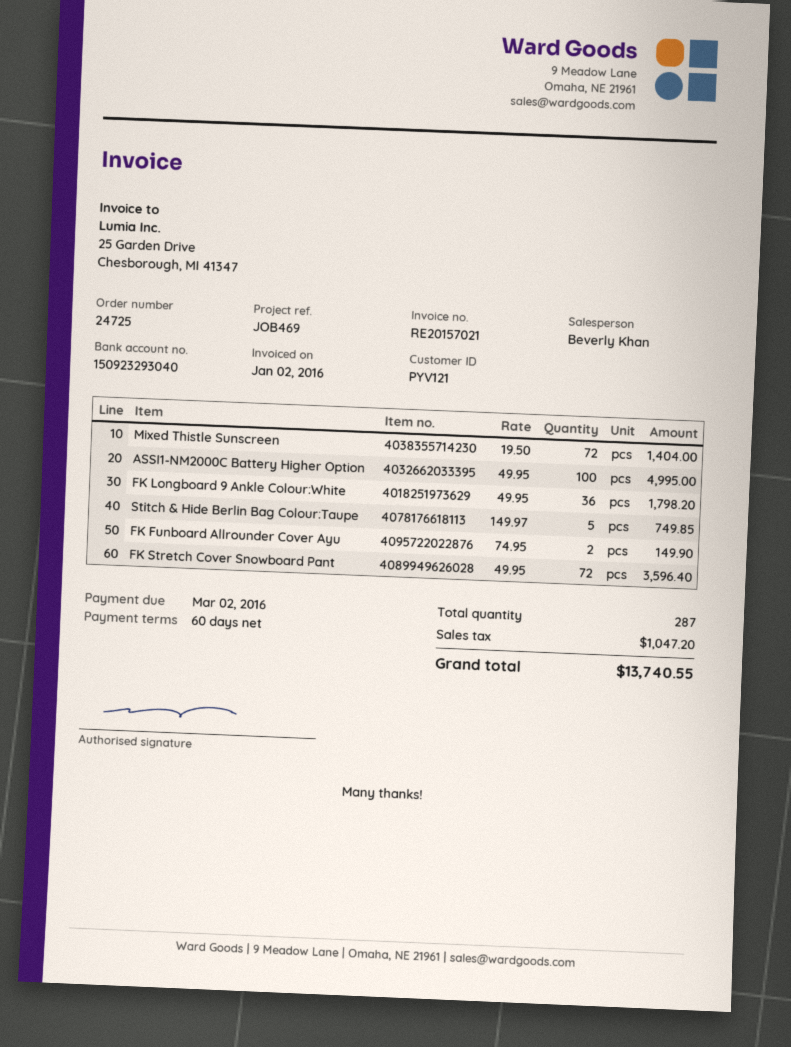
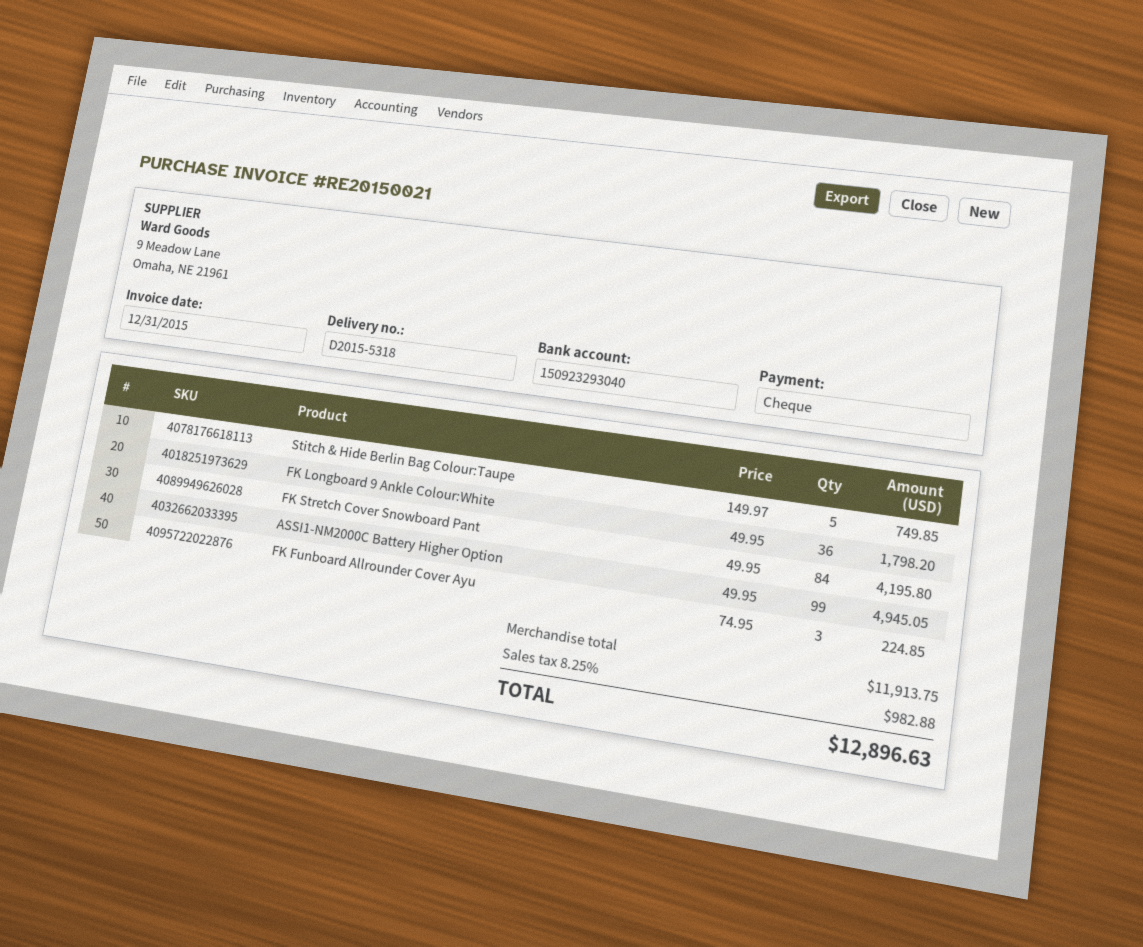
invoice number: RE20157021 -> RE20150021
invoice date: 2016-01-02 -> 2015-12-31
Mixed Thistle Sunscreen: 72 x 19.50 = 1404.00 -> none
ASSI1-NM2000C Battery Higher Option: 100 x 49.95 = 4995.00 -> 99 x 49.95 = 4945.05
FK Funboard Allrounder Cover Ayu: 2 x 74.95 = 149.90 -> 3 x 74.95 = 224.85
FK Stretch Cover Snowboard Pant: 72 x 49.95 = 3596.40 -> 84 x 49.95 = 4195.80
tax: 1047.20 -> 982.88
total: 13740.55 -> 12896.63

